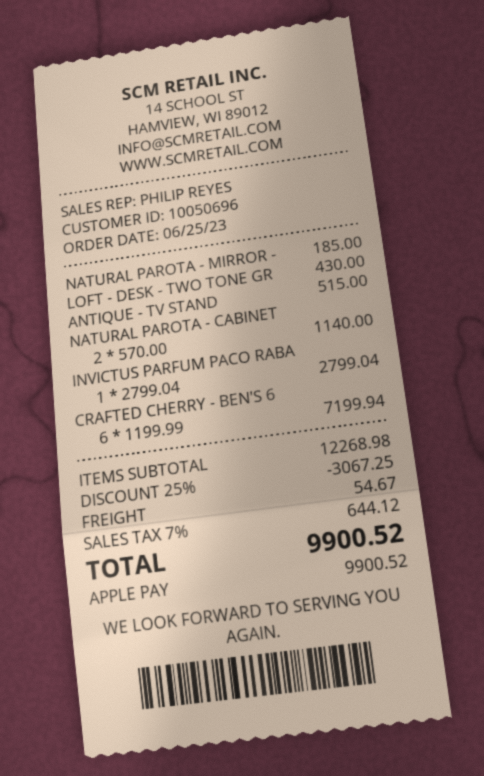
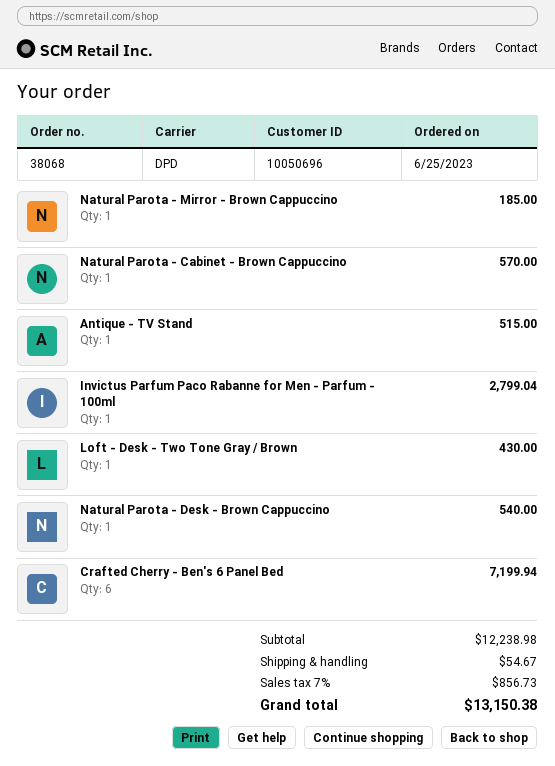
NATURAL PAROTA - CABINET: 2 for 1140.00 -> 1 for 570.00
Natural Parota - Desk - Brown Cappuccino: none -> 1 for 540.00
subtotal: 12268.98 -> 12238.98
discount: 25% = 3067.25 -> none
tax: 7% = 644.12 -> 7% = 856.73
total: 9900.52 -> 13150.38

